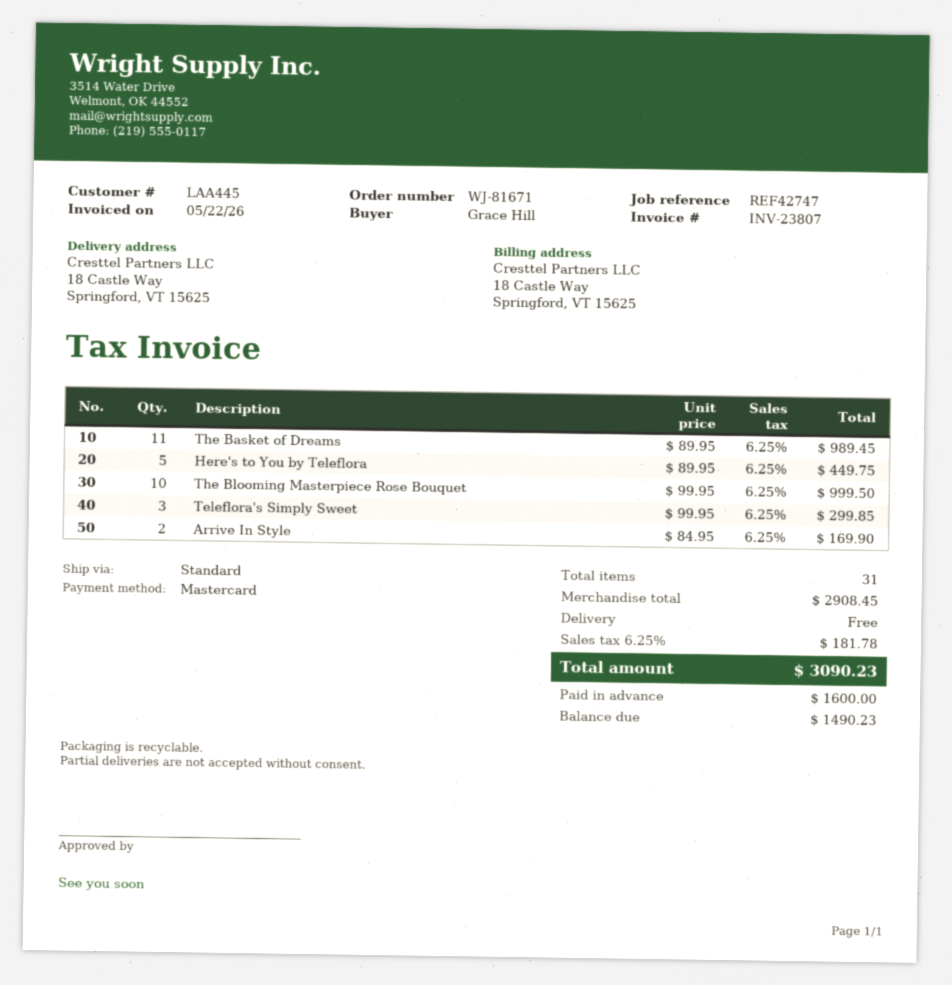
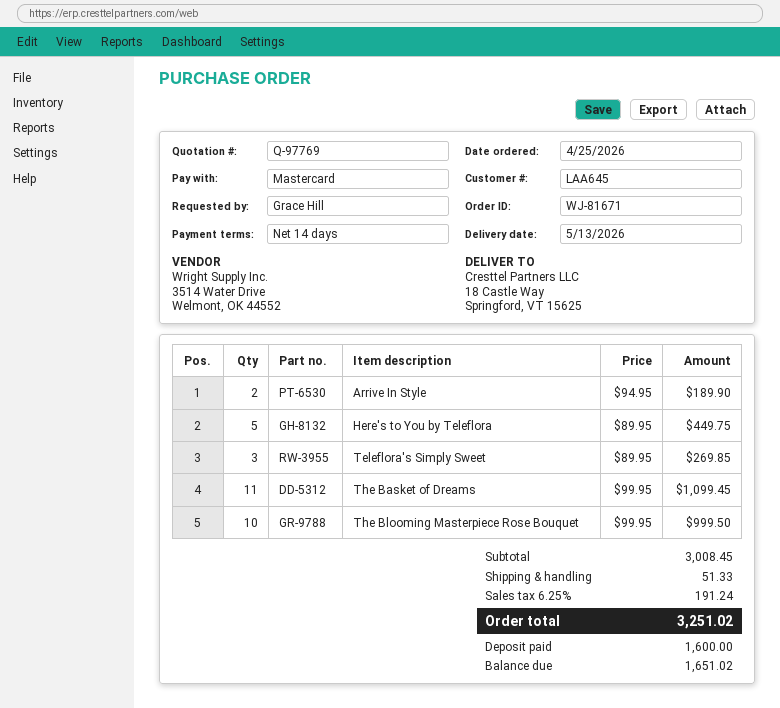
customer number: LAA445 -> LAA645
The Basket of Dreams: 11 x 89.95 = 989.45 -> 11 x 99.95 = 1099.45
Teleflora's Simply Sweet: 3 x 99.95 = 299.85 -> 3 x 89.95 = 269.85
Arrive In Style: 2 x 84.95 = 169.90 -> 2 x 94.95 = 189.90
subtotal: 2908.45 -> 3008.45
shipping: 0.00 -> 51.33
tax: 6.25% = 181.78 -> 6.25% = 191.24
total: 3090.23 -> 3251.02
balance: 1490.23 -> 1651.02

